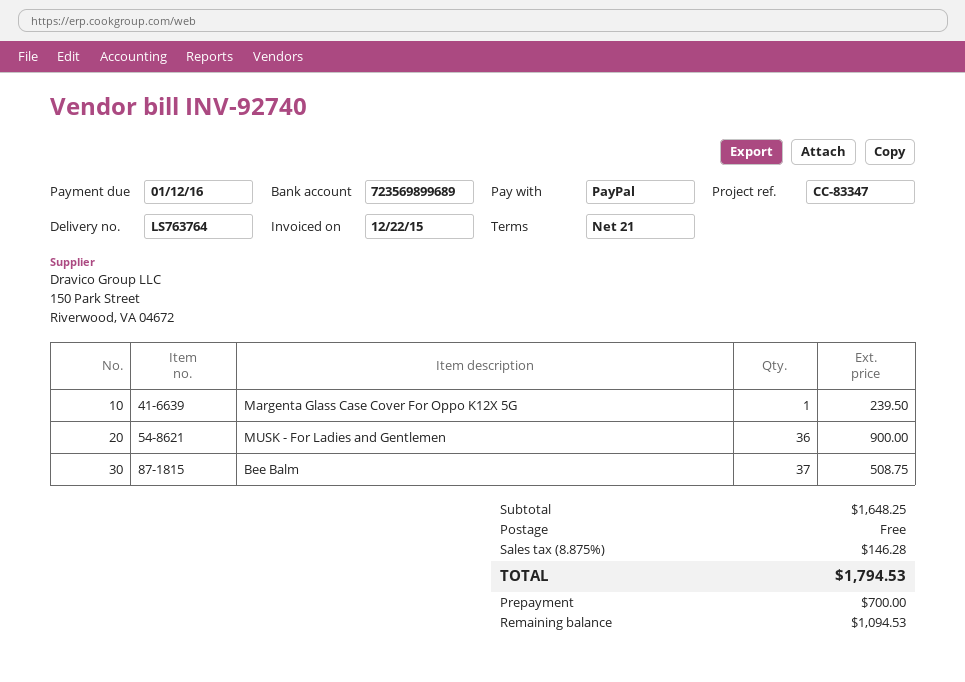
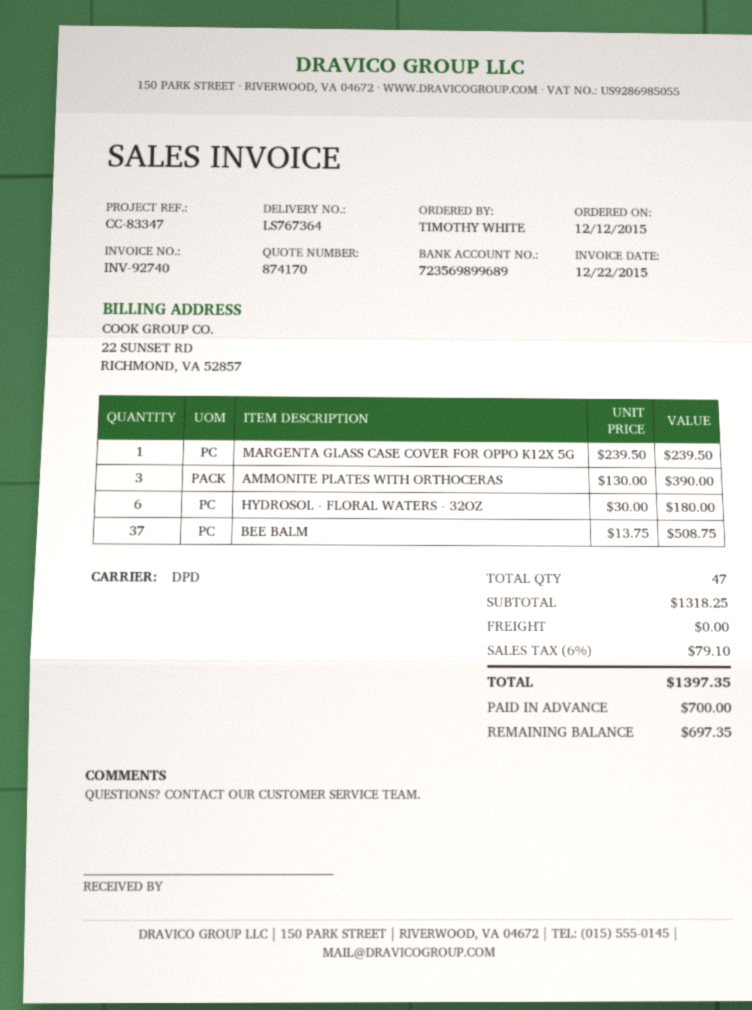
delivery note number: LS763764 -> LS767364
MUSK - For Ladies and Gentlemen: 36 for 900.00 -> none
AMMONITE PLATES WITH ORTHOCERAS: none -> 3 for 390.00
HYDROSOL - FLORAL WATERS - 32OZ: none -> 6 for 180.00
subtotal: 1648.25 -> 1318.25
tax: 8.875% = 146.28 -> 6% = 79.10
total: 1794.53 -> 1397.35
balance: 1094.53 -> 697.35

